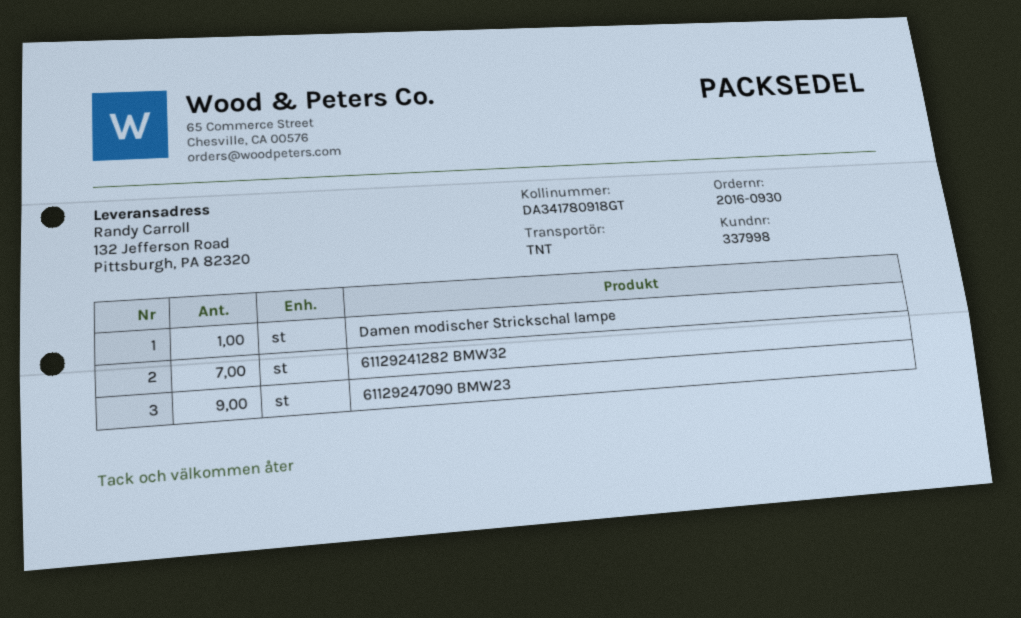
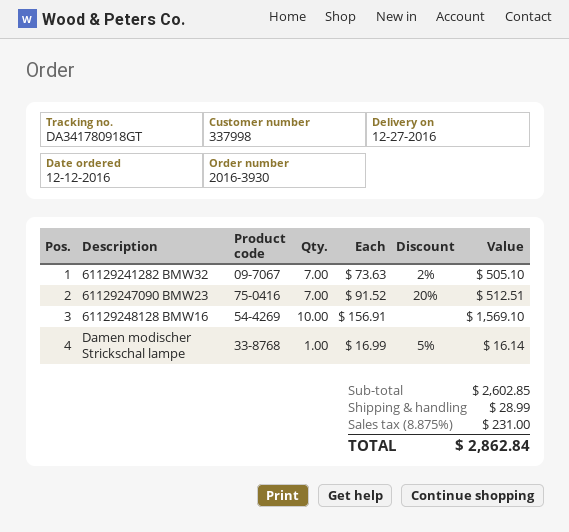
order number: 2016-0930 -> 2016-3930
61129247090 BMW23: 9 -> 7
61129248128 BMW16: none -> 10

